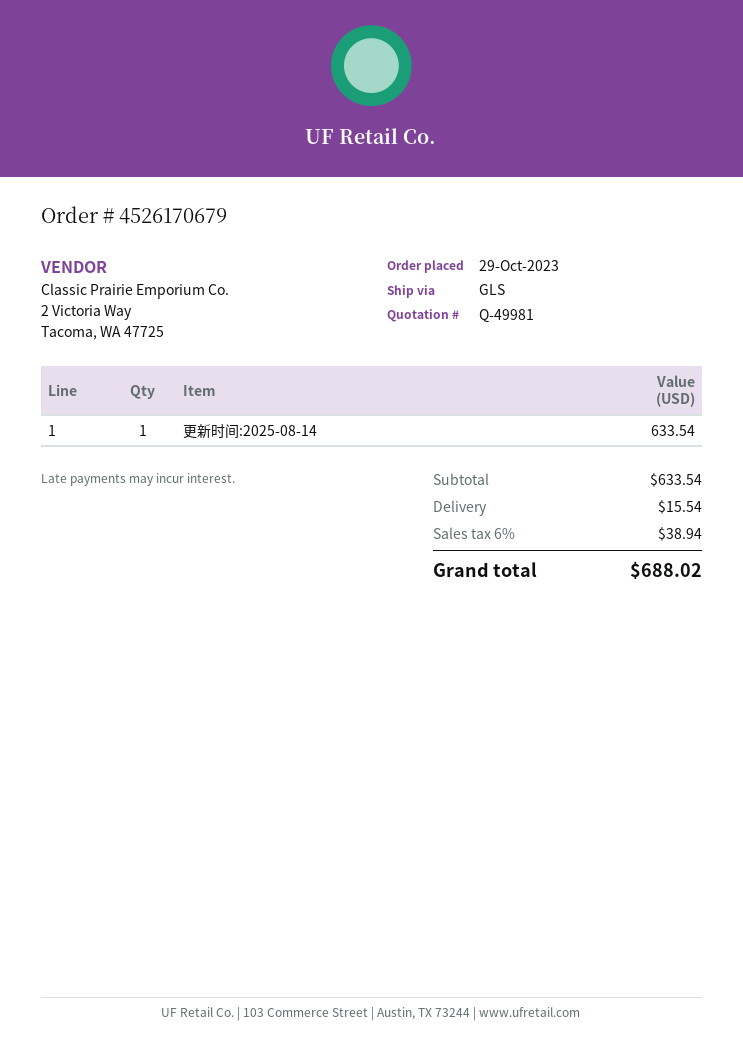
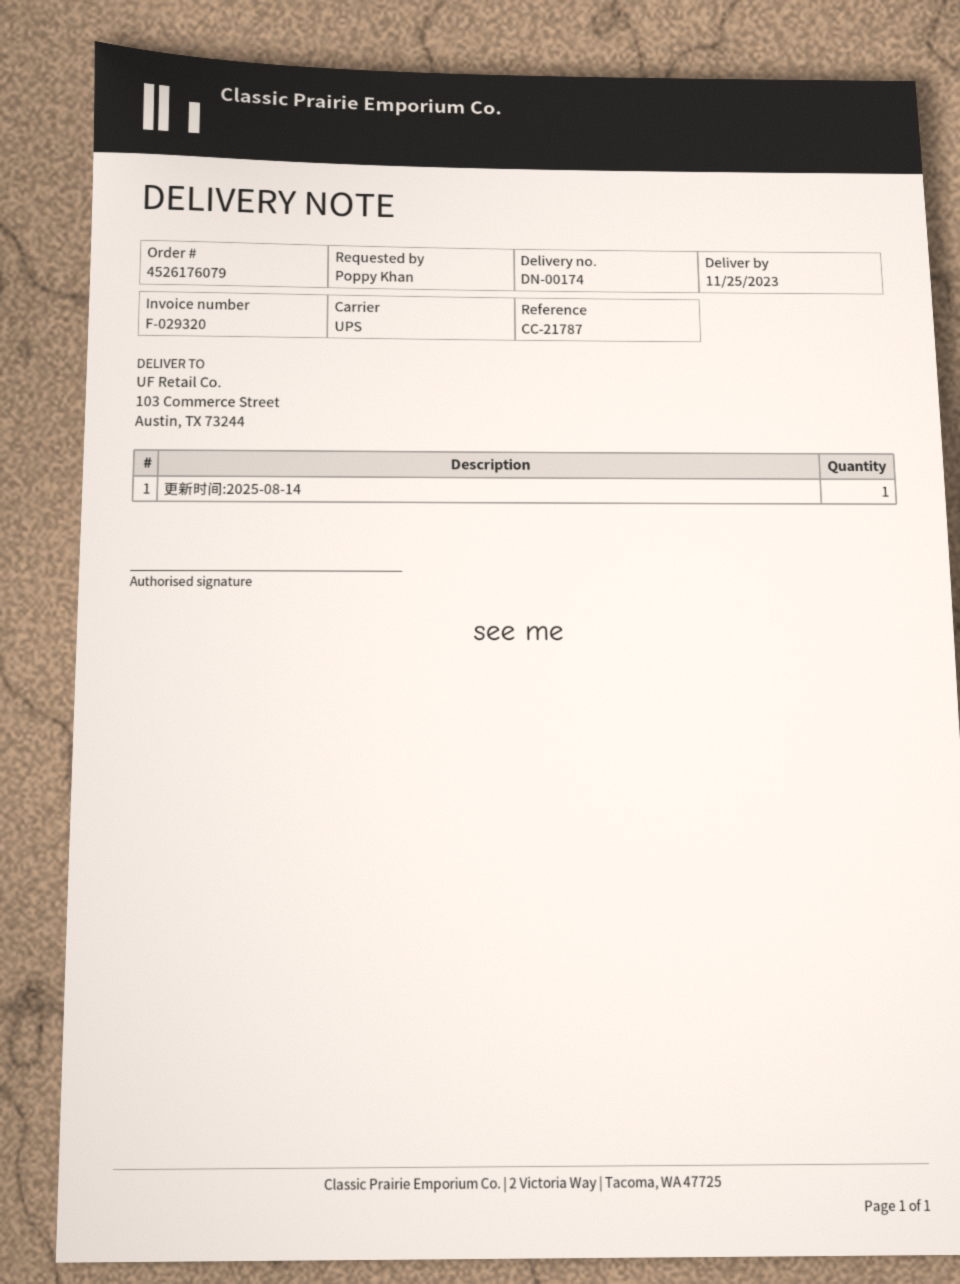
order number: 4526170679 -> 4526176079
shipping method: GLS -> UPS

